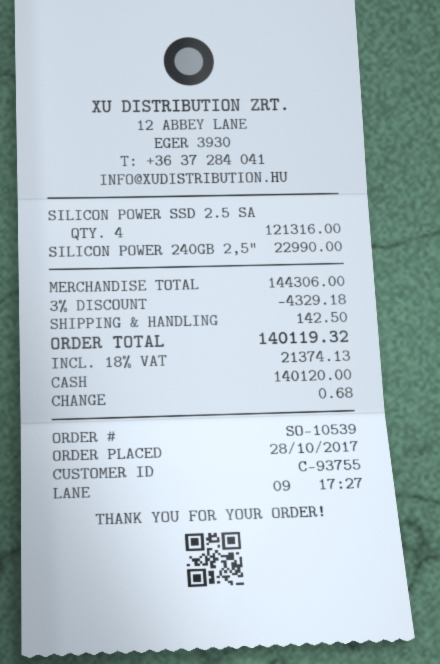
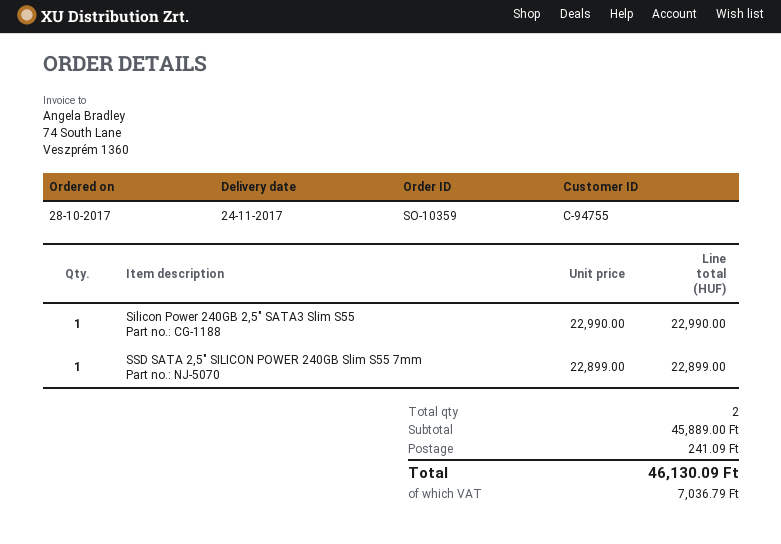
order number: SO-10539 -> SO-10359
customer number: C-93755 -> C-94755
SILICON POWER SSD 2.5 SA: 4 for 121316.00 -> none
SSD SATA 2,5" SILICON POWER 240GB Slim S55 7mm: none -> 1 for 22899.00
subtotal: 144306.00 -> 45889.00
discount: 3% = 4329.18 -> none
shipping: 142.50 -> 241.09
tax: 21374.13 -> 7036.79
total: 140119.32 -> 46130.09

